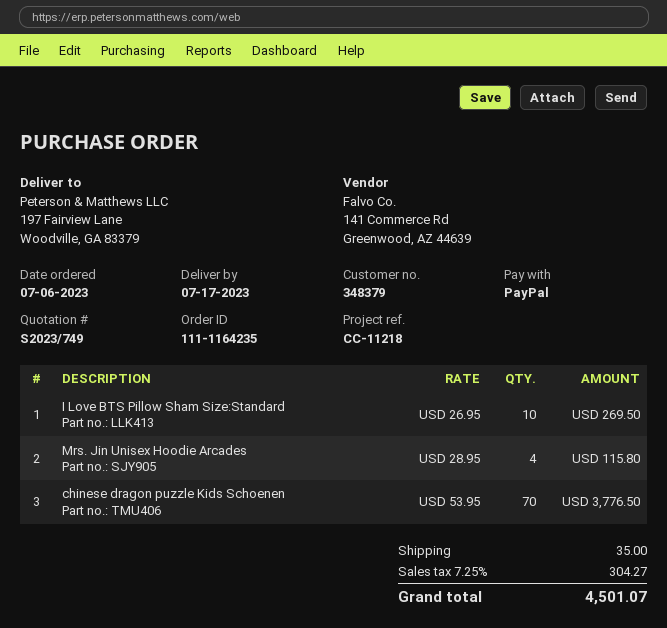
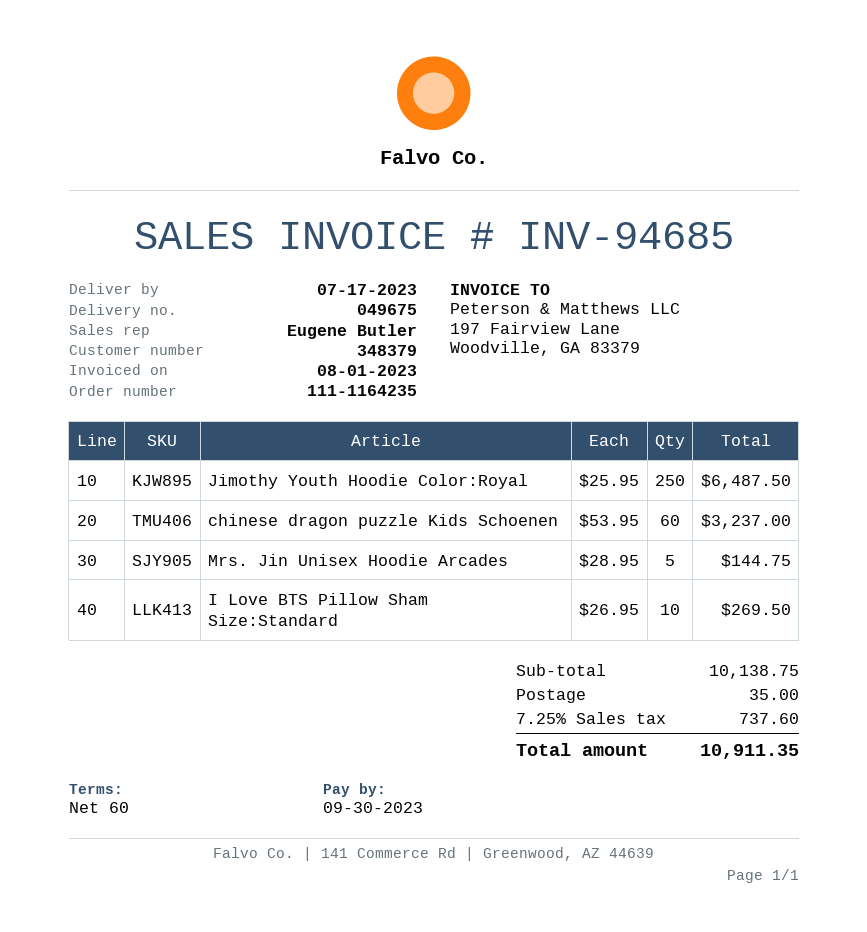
Mrs. Jin Unisex Hoodie Arcades: 4 x 28.95 = 115.80 -> 5 x 28.95 = 144.75
chinese dragon puzzle Kids Schoenen: 70 x 53.95 = 3776.50 -> 60 x 53.95 = 3237.00
Jimothy Youth Hoodie Color:Royal: none -> 250 x 25.95 = 6487.50
tax: 7.25% = 304.27 -> 7.25% = 737.60
total: 4501.07 -> 10911.35

